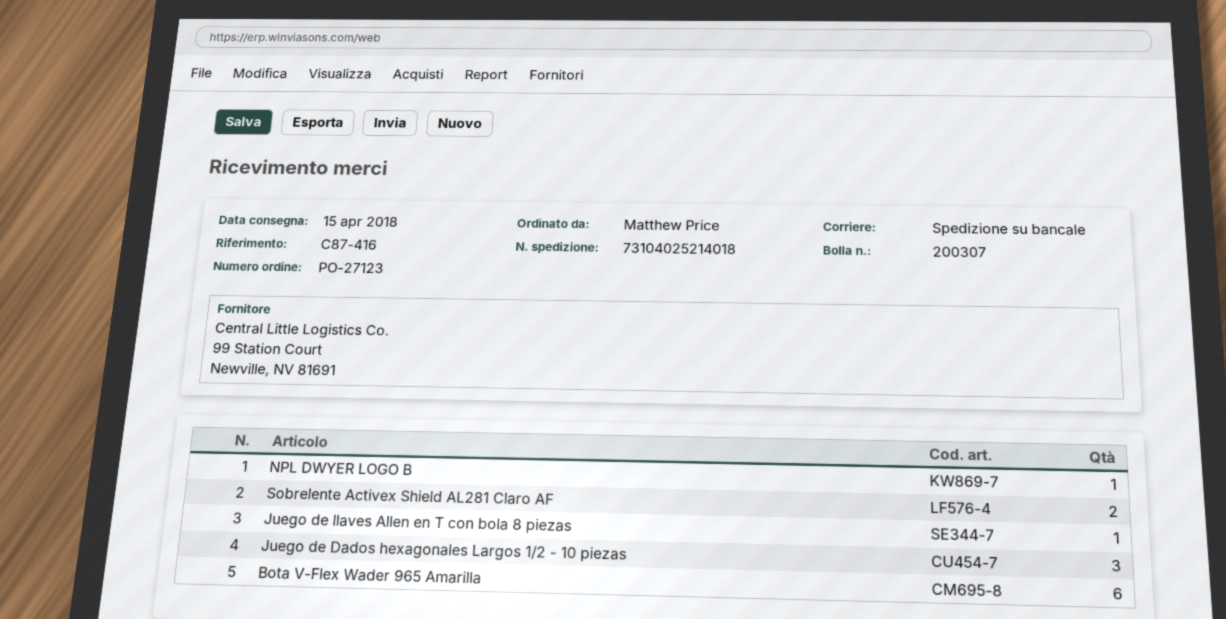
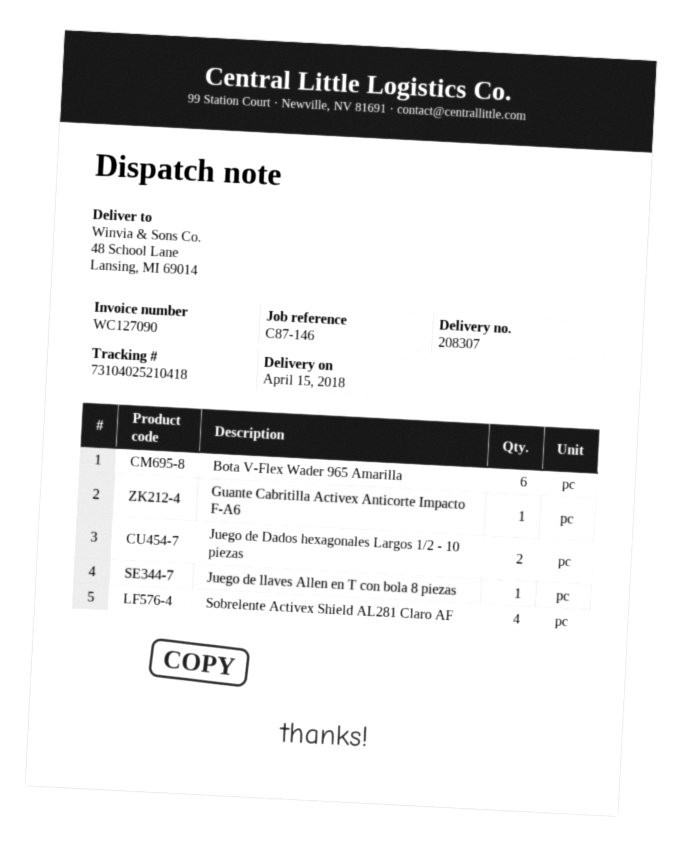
delivery note number: 200307 -> 208307
reference: C87-416 -> C87-146
tracking number: 73104025214018 -> 73104025210418
NPL DWYER LOGO B: 1 -> none
Sobrelente Activex Shield AL281 Claro AF: 2 -> 4
Juego de Dados hexagonales Largos 1/2 - 10 piezas: 3 -> 2
Guante Cabritilla Activex Anticorte Impacto F-A6: none -> 1

